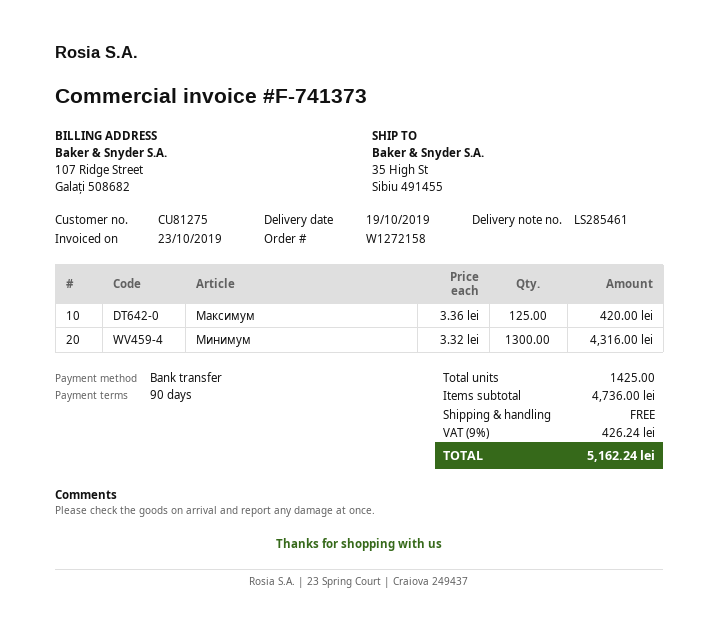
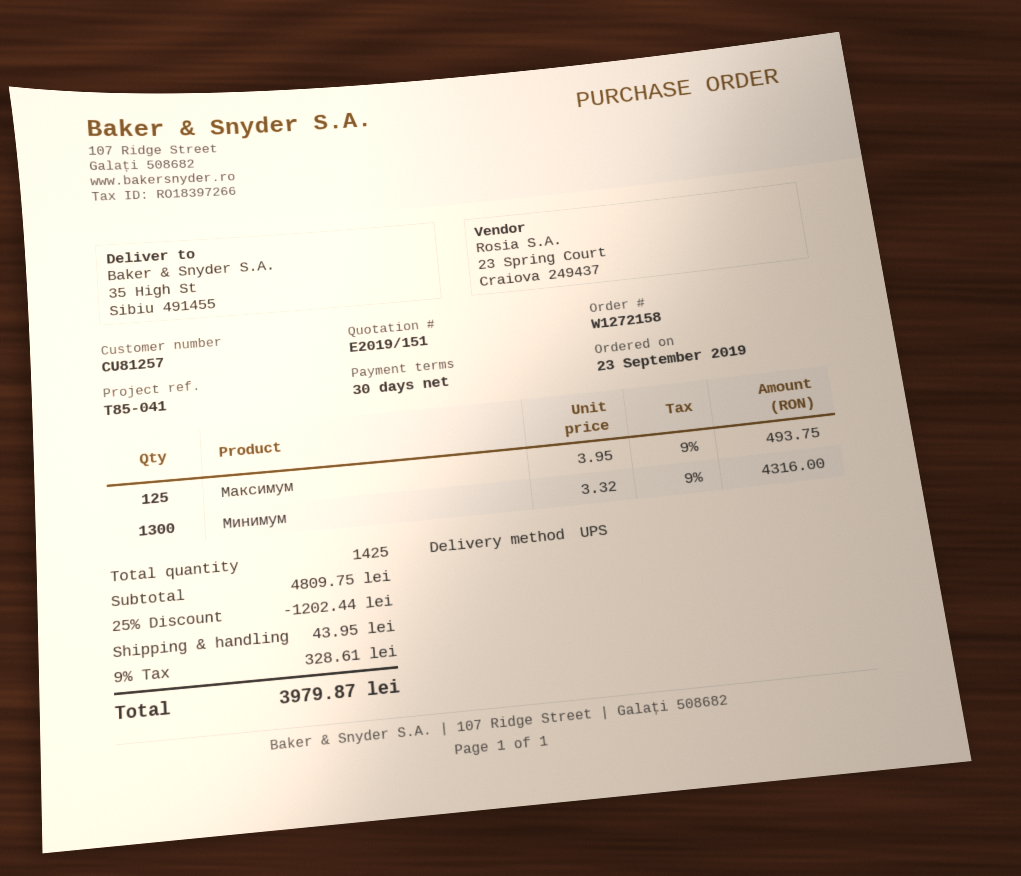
payment terms: 90 days -> 30 days
customer number: CU81275 -> CU81257
Максимум: 125 x 3.36 = 420.00 -> 125 x 3.95 = 493.75
subtotal: 4736.00 -> 4809.75
discount: none -> 25% = 1202.44
shipping: 0.00 -> 43.95
tax: 9% = 426.24 -> 9% = 328.61
total: 5162.24 -> 3979.87

